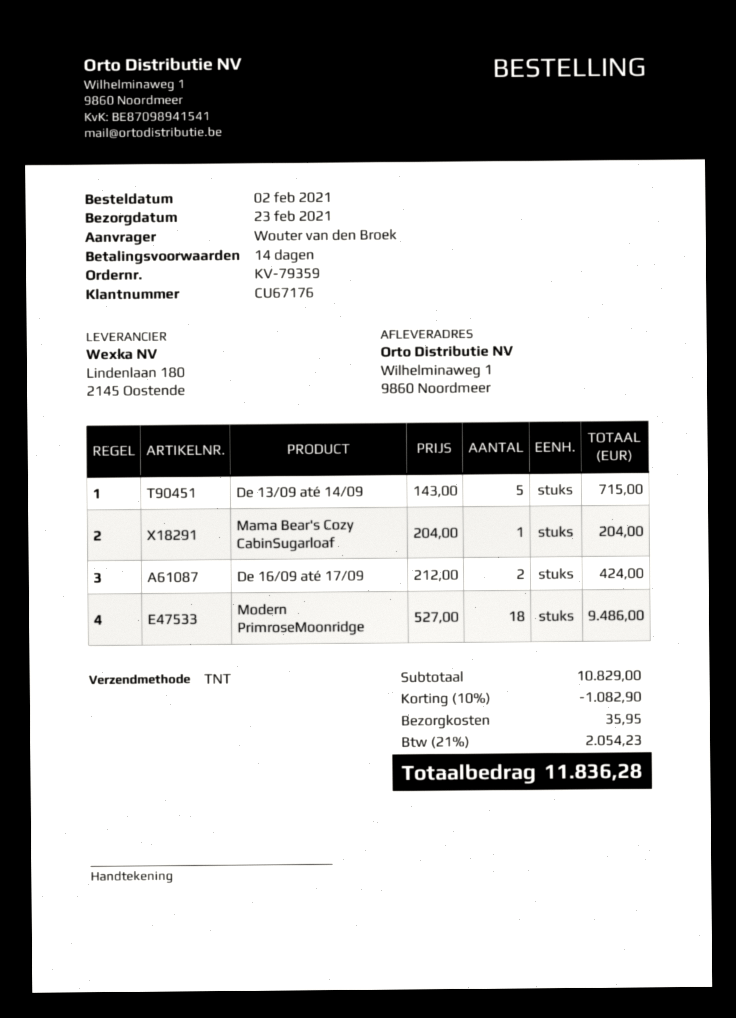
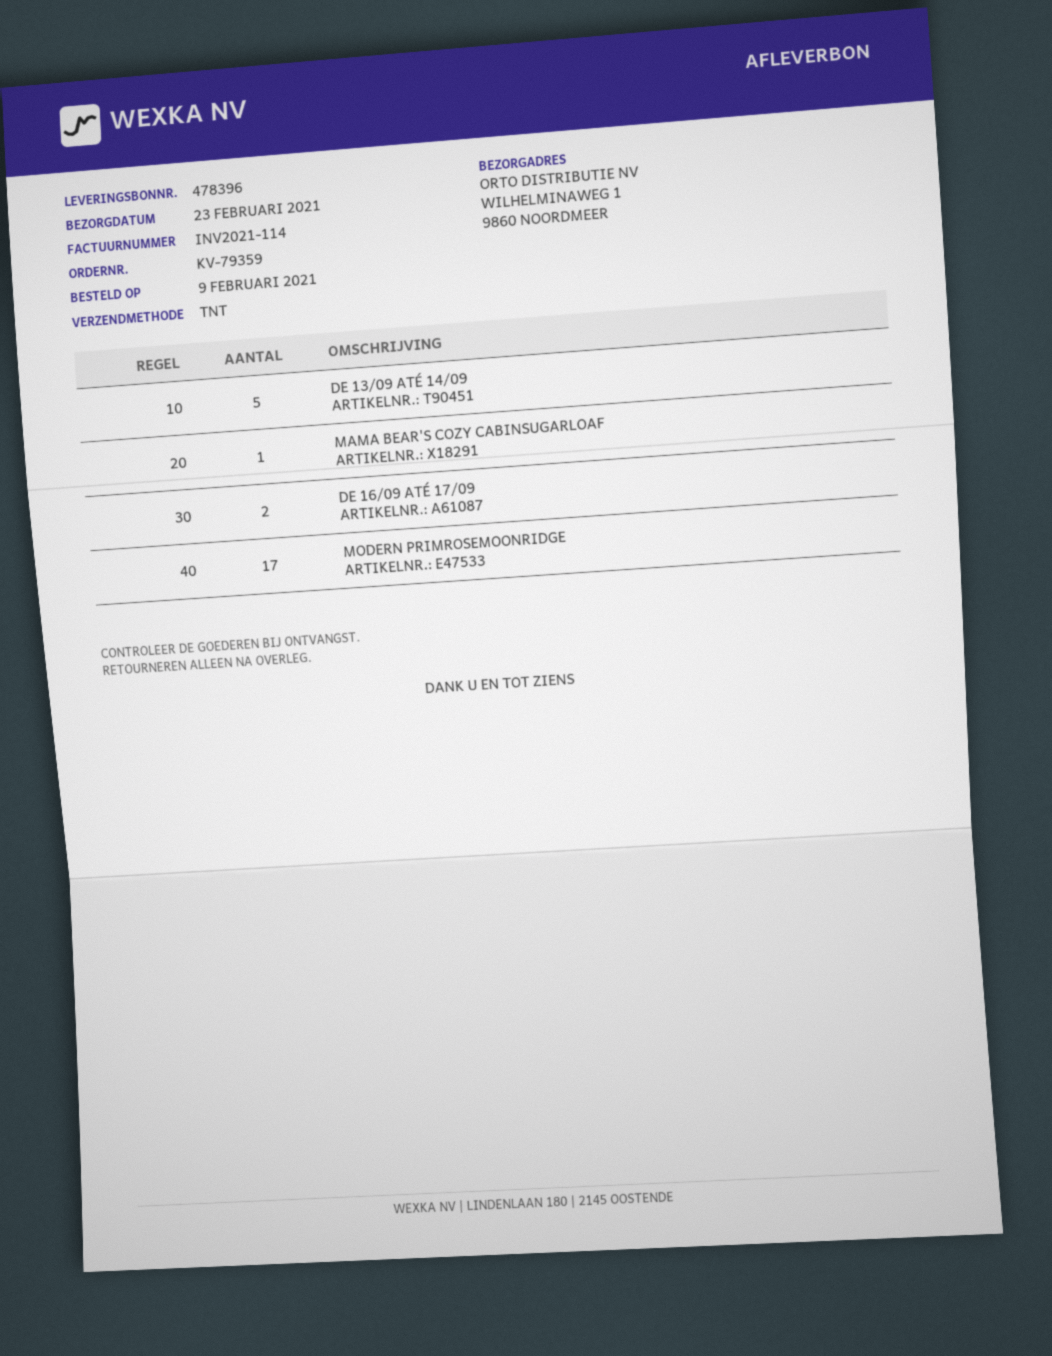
order date: 2021-02-02 -> 2021-02-09
Modern PrimroseMoonridge: 18 -> 17

